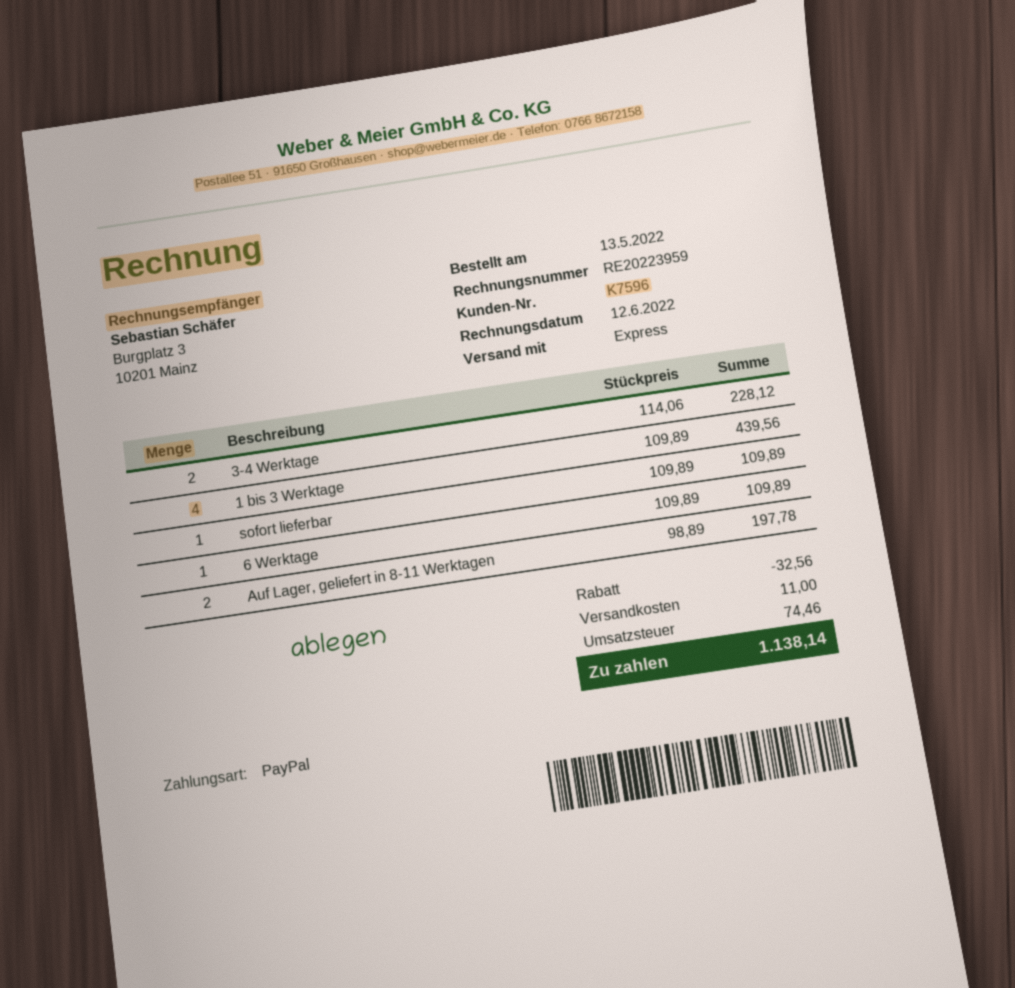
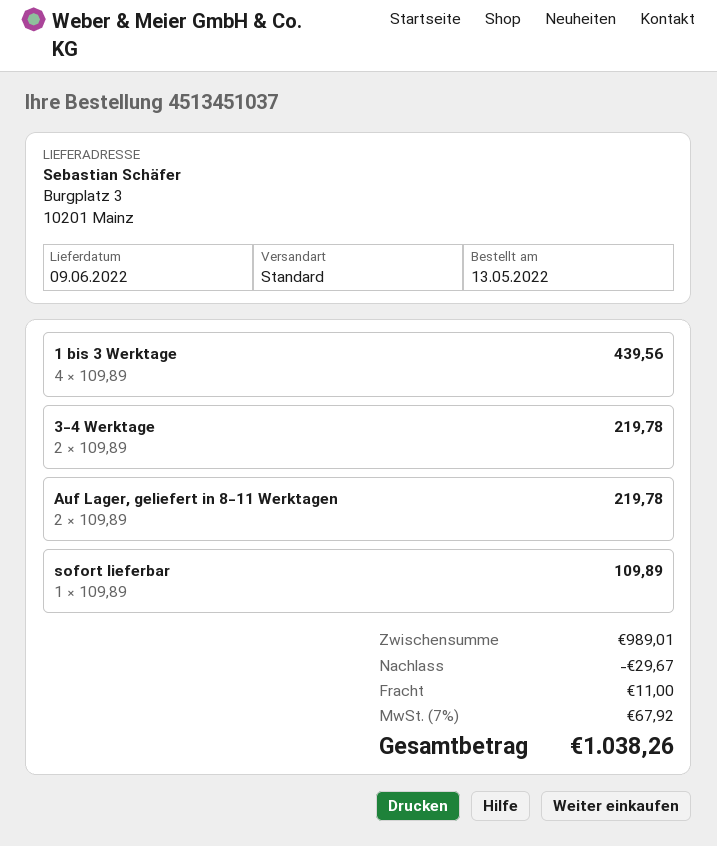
shipping method: express -> standard
3-4 Werktage: 2 x 114.06 = 228.12 -> 2 x 109.89 = 219.78
6 Werktage: 1 x 109.89 = 109.89 -> none
Auf Lager, geliefert in 8-11 Werktagen: 2 x 98.89 = 197.78 -> 2 x 109.89 = 219.78
discount: 32.56 -> 29.67
tax: 74.46 -> 67.92
total: 1138.14 -> 1038.26

